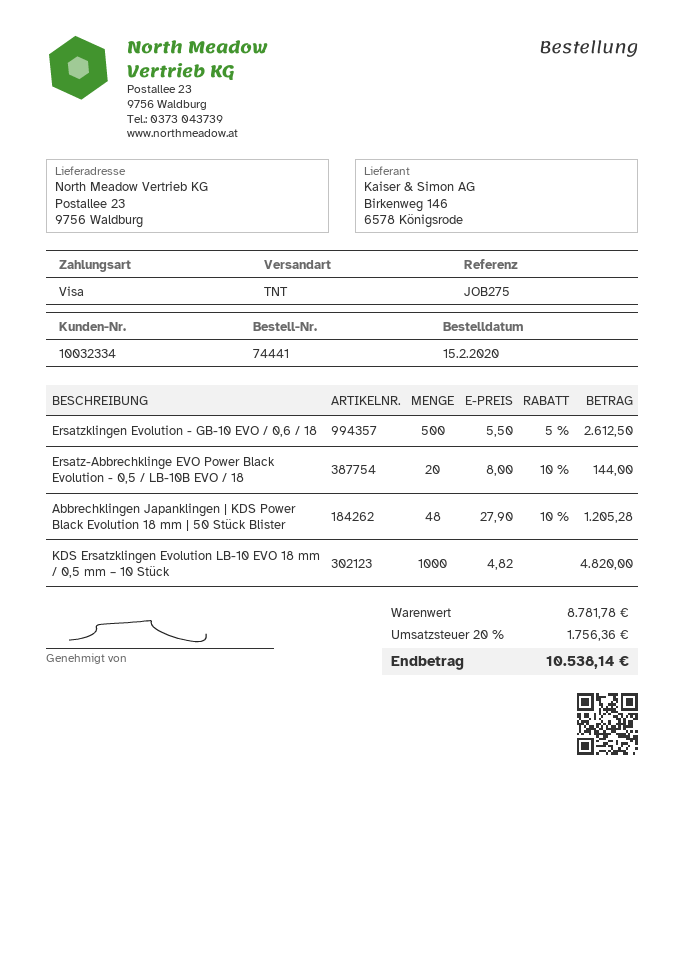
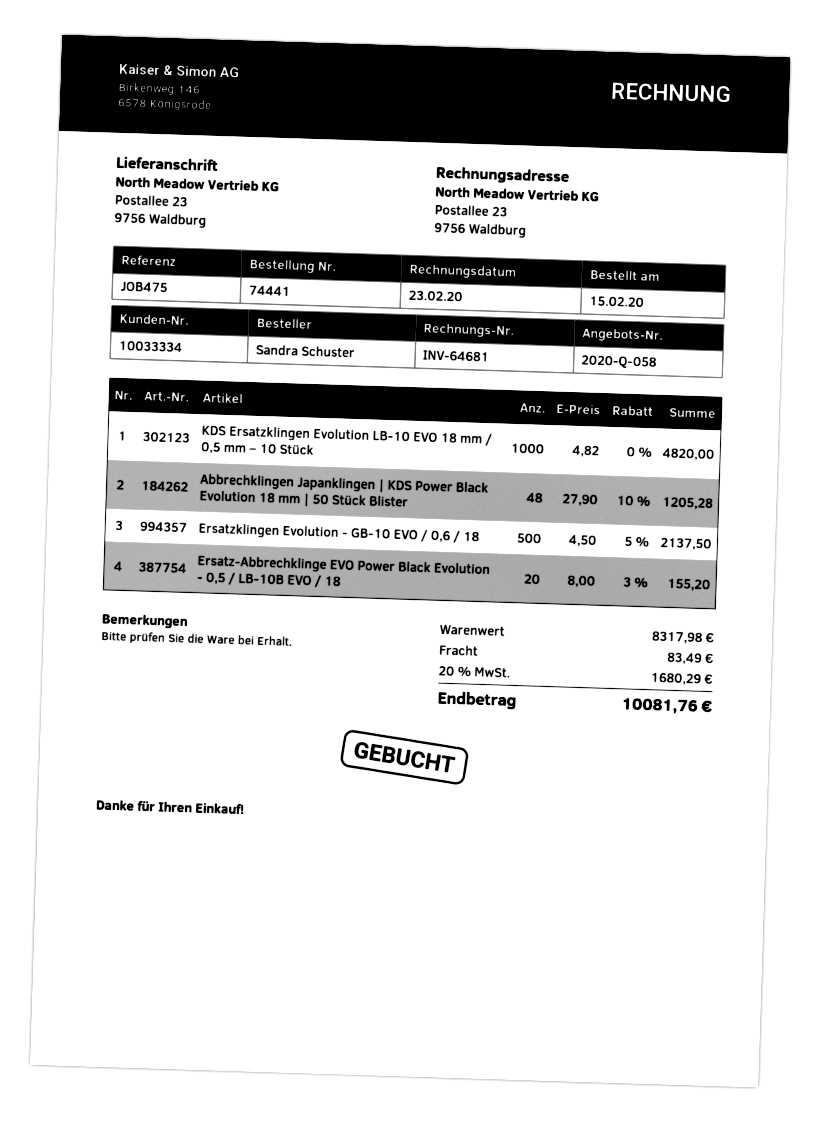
customer number: 10032334 -> 10033334
reference: JOB275 -> JOB475
Ersatzklingen Evolution - GB-10 EVO / 0,6 / 18: 500 x 5.50 - 5% = 2612.50 -> 500 x 4.50 - 5% = 2137.50
Ersatz-Abbrechklinge EVO Power Black Evolution - 0,5 / LB-10B EVO / 18: 20 x 8.00 - 10% = 144.00 -> 20 x 8.00 - 3% = 155.20
subtotal: 8781.78 -> 8317.98
shipping: none -> 83.49
tax: 20% = 1756.36 -> 20% = 1680.29
total: 10538.14 -> 10081.76

